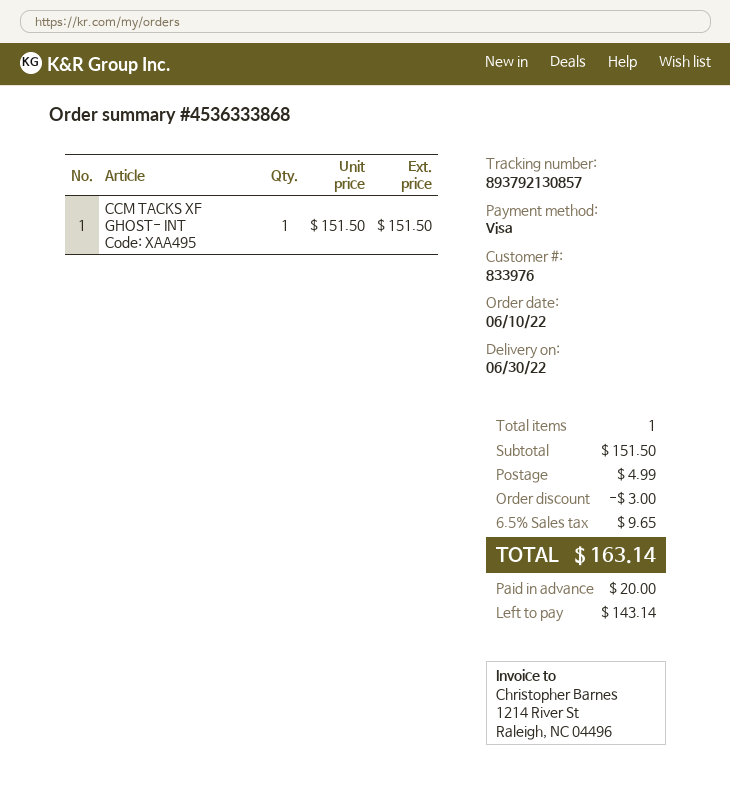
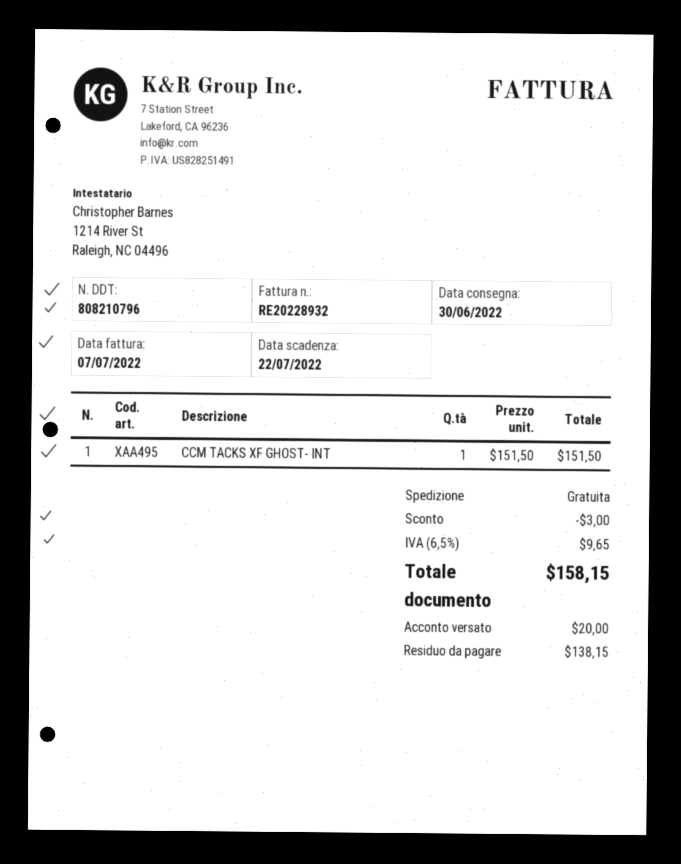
shipping: 4.99 -> 0.00
total: 163.14 -> 158.15
balance: 143.14 -> 138.15

